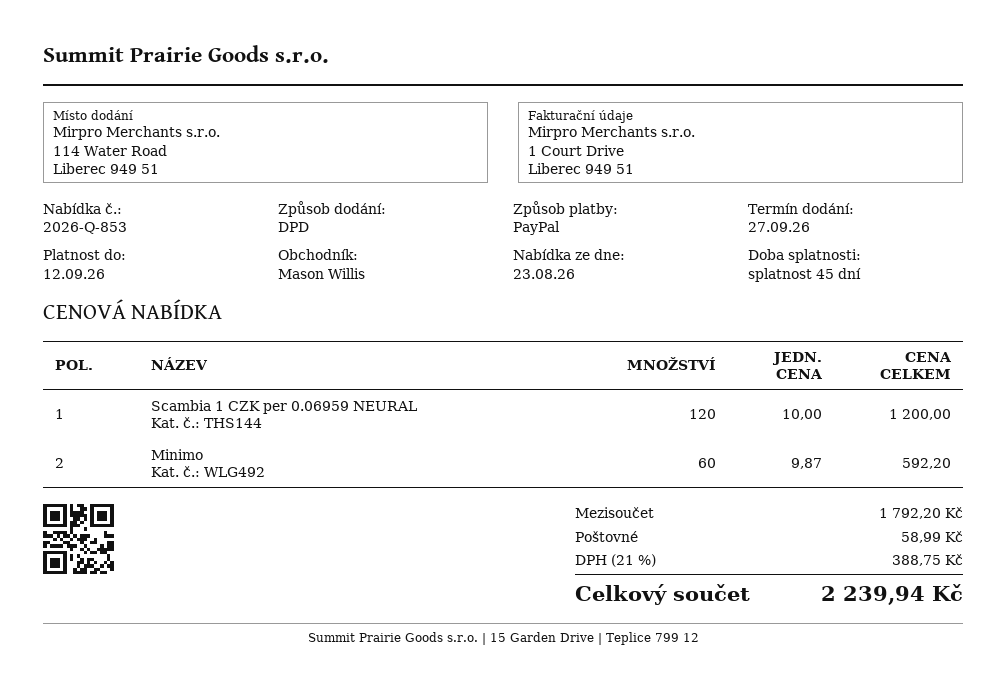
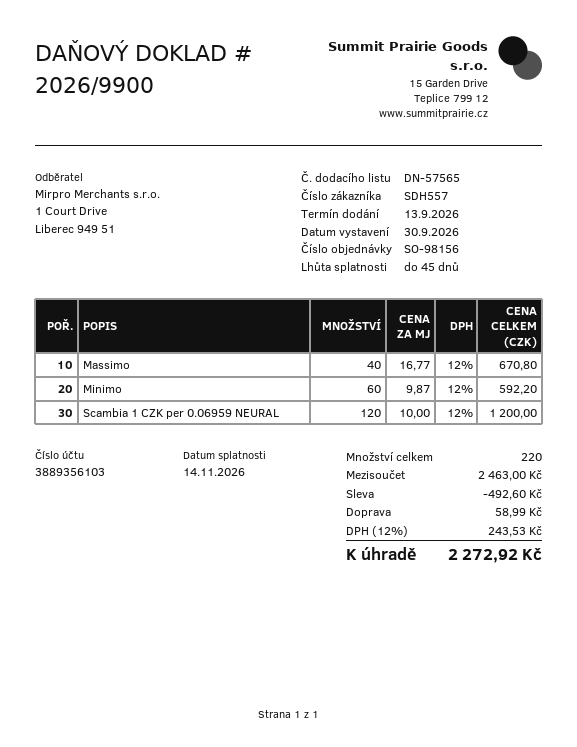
delivery date: 2026-09-27 -> 2026-09-13
Massimo: none -> 40 x 16.77 = 670.80
subtotal: 1792.20 -> 2463.00
discount: none -> 492.60
tax: 21% = 388.75 -> 12% = 243.53
total: 2239.94 -> 2272.92

